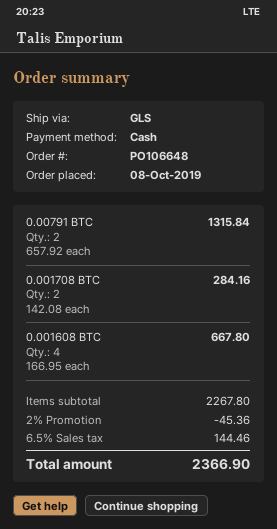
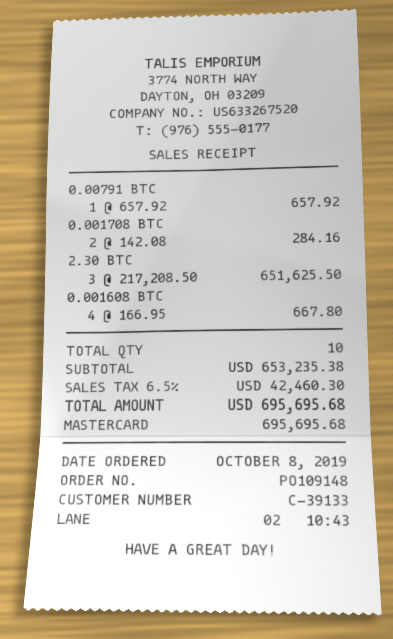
order number: PO106648 -> PO109148
payment method: cash -> Mastercard
0.00791 BTC: 2 x 657.92 = 1315.84 -> 1 x 657.92 = 657.92
2.30 BTC: none -> 3 x 217208.50 = 651625.50
subtotal: 2267.80 -> 653235.38
discount: 2% = 45.36 -> none
tax: 6.5% = 144.46 -> 6.5% = 42460.30
total: 2366.90 -> 695695.68

